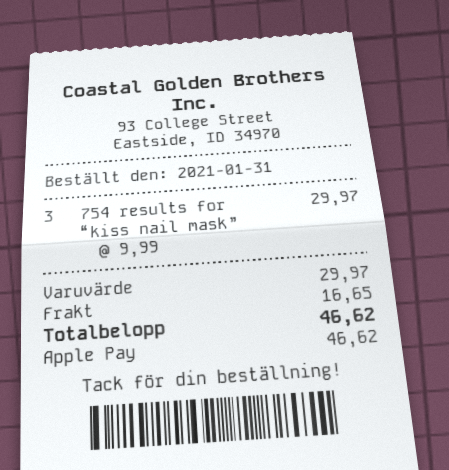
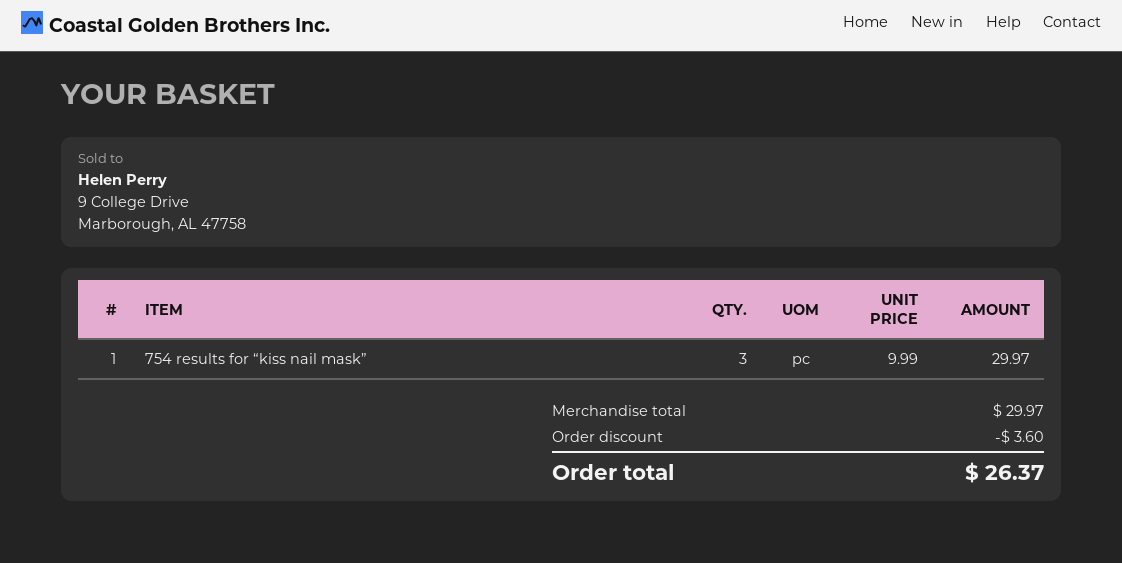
discount: none -> 3.60
shipping: 16.65 -> none
total: 46.62 -> 26.37

